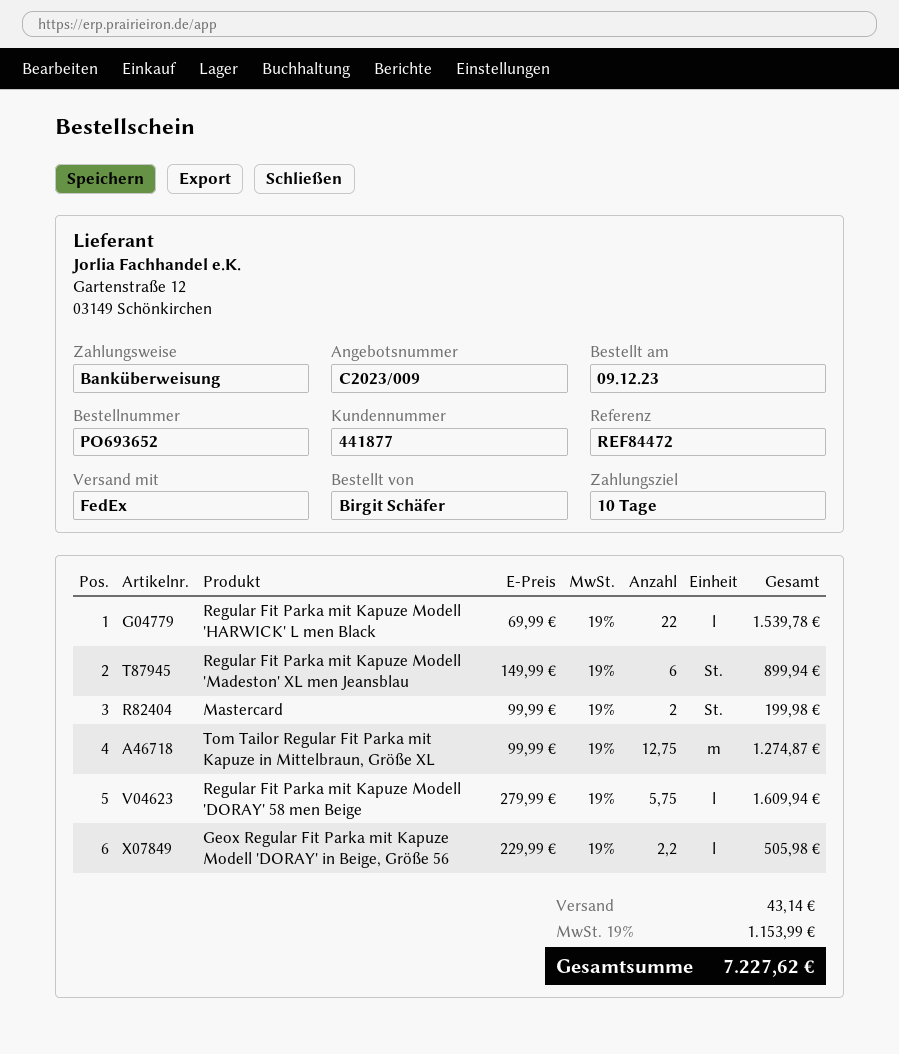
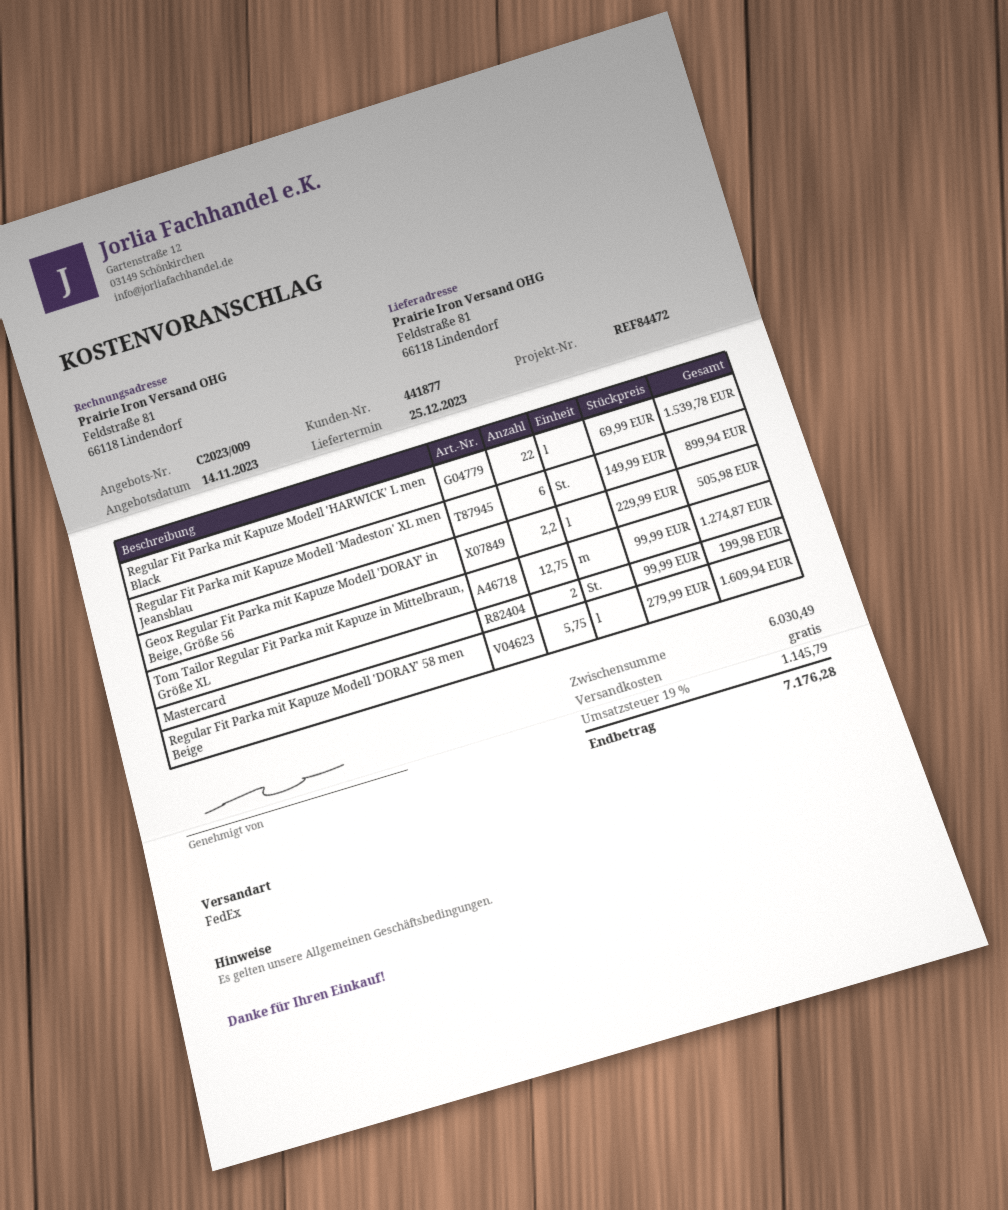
shipping: 43.14 -> 0.00
tax: 19% = 1153.99 -> 19% = 1145.79
total: 7227.62 -> 7176.28

